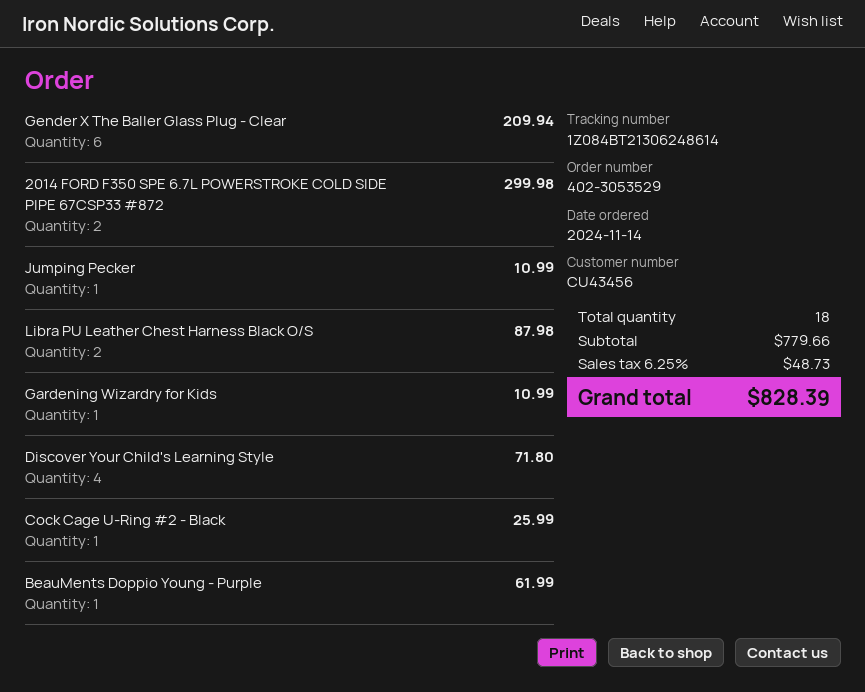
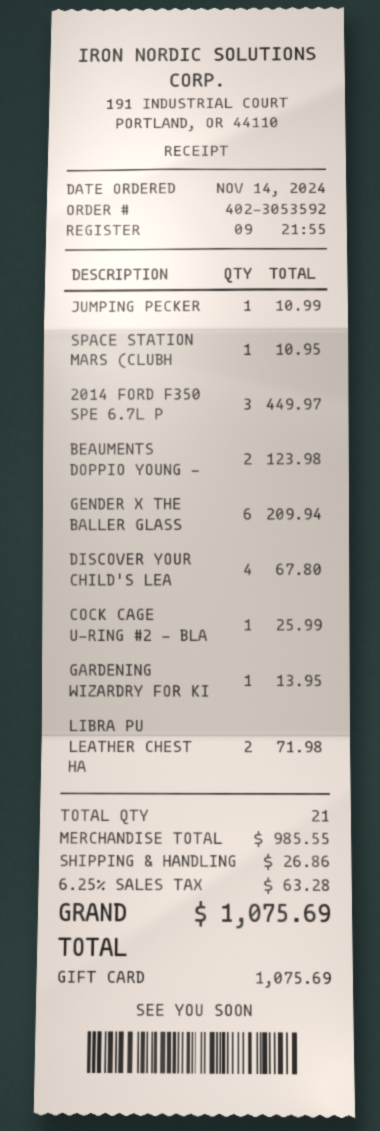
order number: 402-3053529 -> 402-3053592
2014 FORD F350 SPE 6.7L POWERSTROKE COLD SIDE PIPE 67CSP33 #872: 2 for 299.98 -> 3 for 449.97
Libra PU Leather Chest Harness Black O/S: 2 for 87.98 -> 2 for 71.98
Gardening Wizardry for Kids: 1 for 10.99 -> 1 for 13.95
Discover Your Child's Learning Style: 4 for 71.80 -> 4 for 67.80
BeauMents Doppio Young - Purple: 1 for 61.99 -> 2 for 123.98
SPACE STATION MARS (CLUBH: none -> 1 for 10.95
total quantity: 18 -> 21
subtotal: 779.66 -> 985.55
shipping: none -> 26.86
tax: 6.25% = 48.73 -> 6.25% = 63.28
total: 828.39 -> 1075.69

